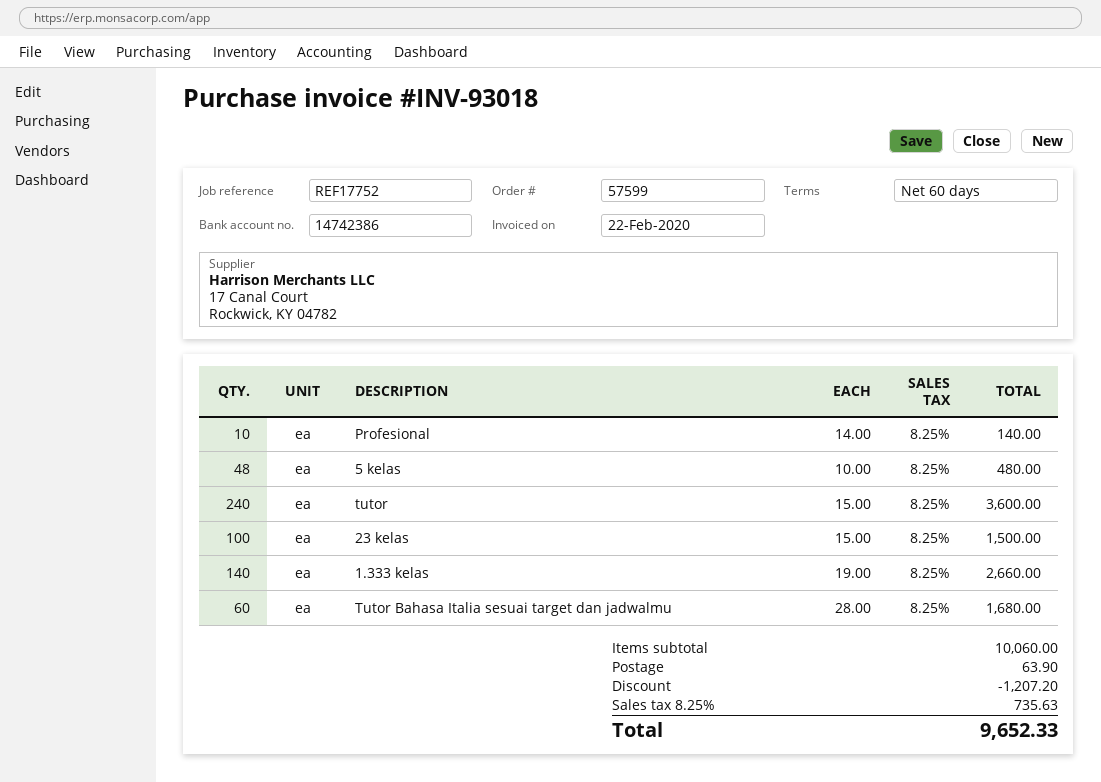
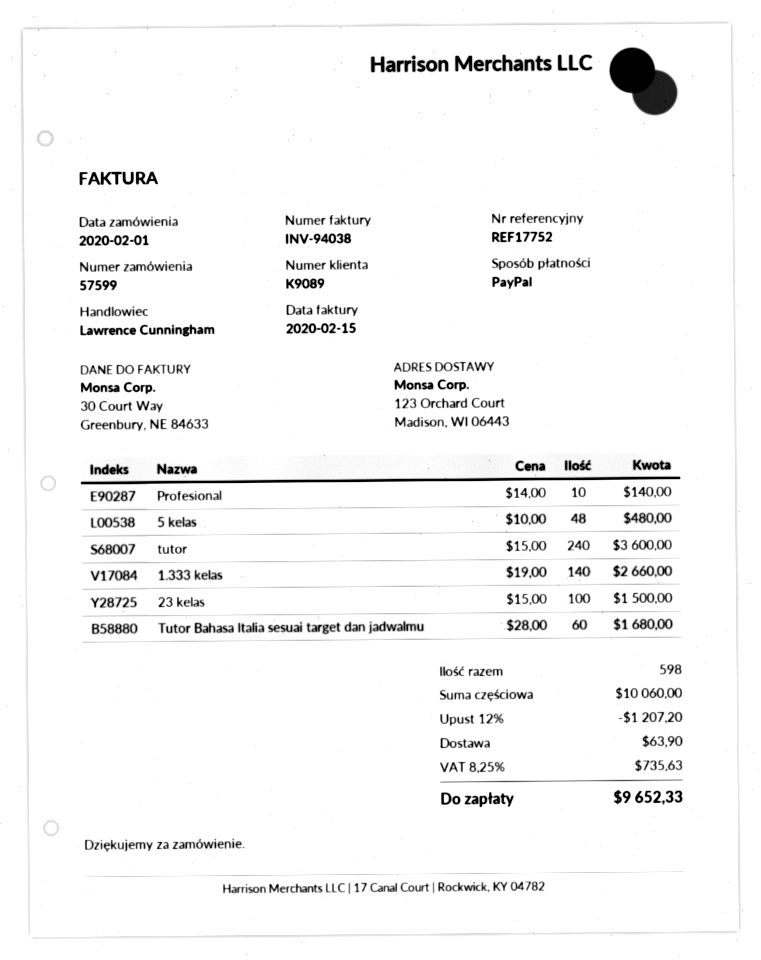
invoice number: INV-93018 -> INV-94038
invoice date: 2020-02-22 -> 2020-02-15

